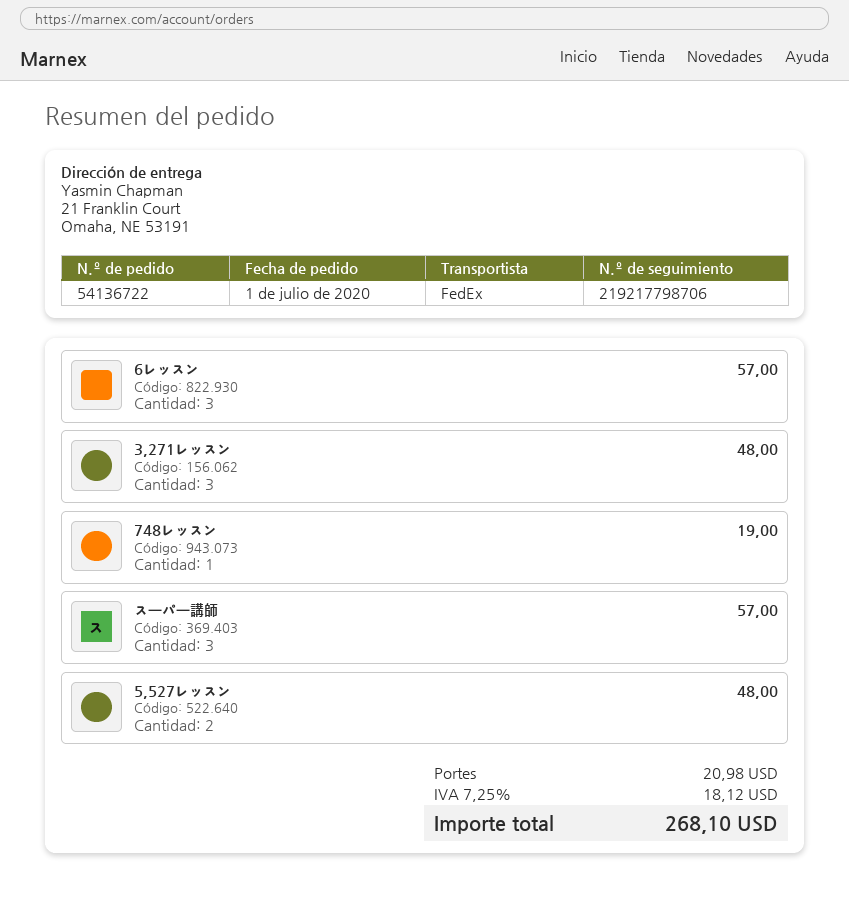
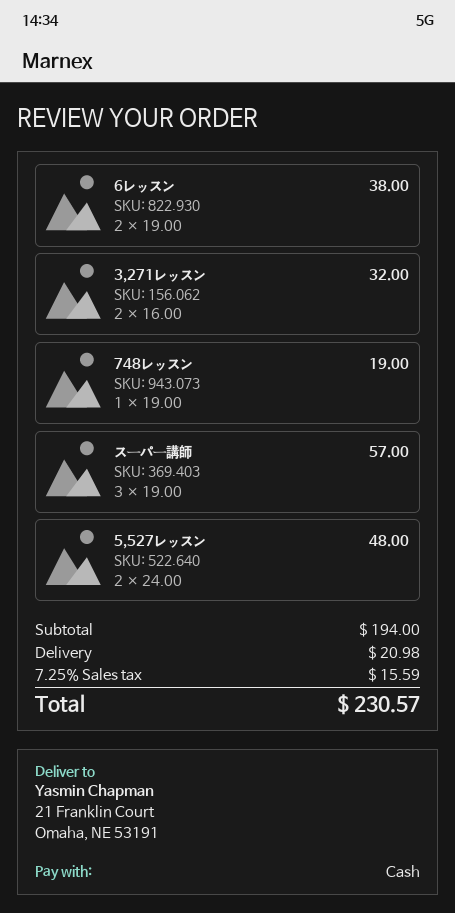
6レッスン: 3 for 57.00 -> 2 for 38.00
3,271レッスン: 3 for 48.00 -> 2 for 32.00
tax: 7.25% = 18.12 -> 7.25% = 15.59
total: 268.10 -> 230.57

